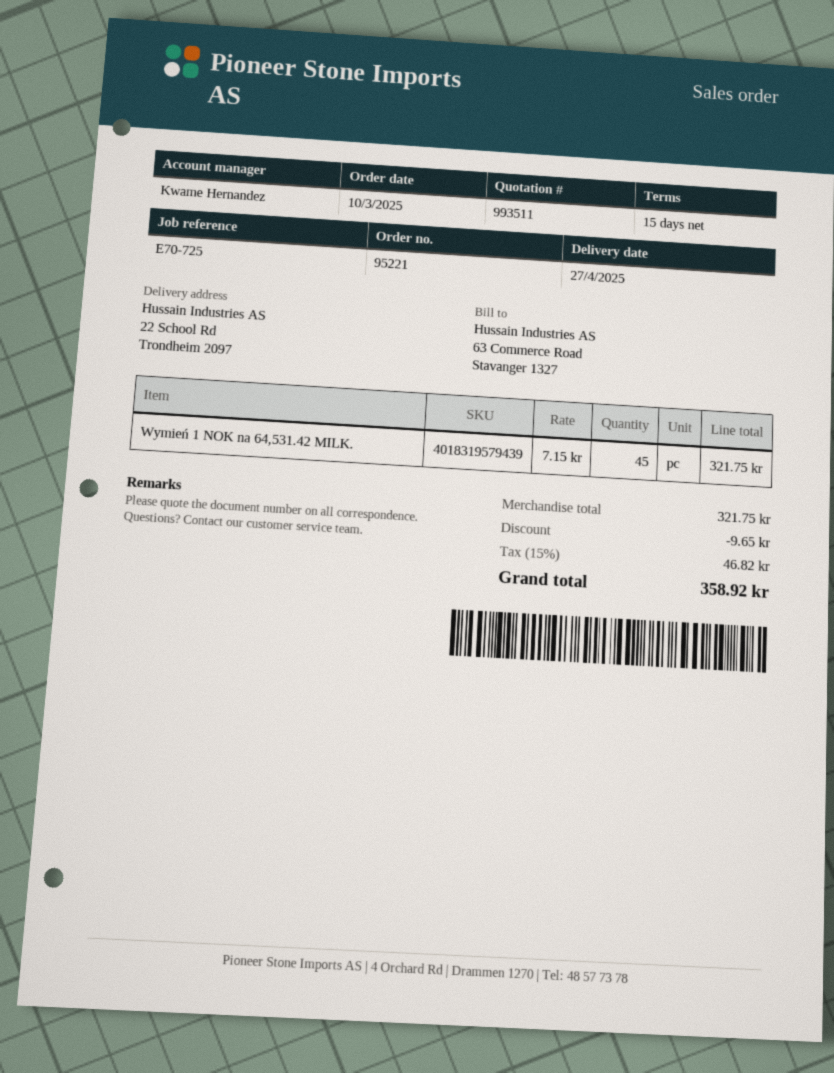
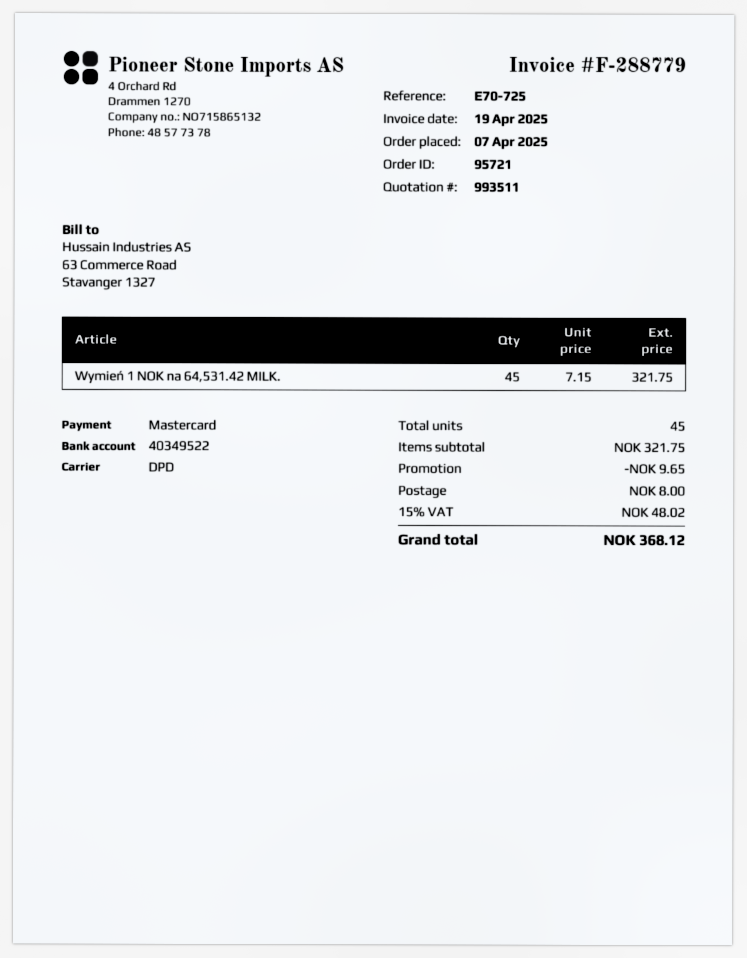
order number: 95221 -> 95721
order date: 2025-03-10 -> 2025-04-07
shipping: none -> 8.00
tax: 15% = 46.82 -> 15% = 48.02
total: 358.92 -> 368.12

